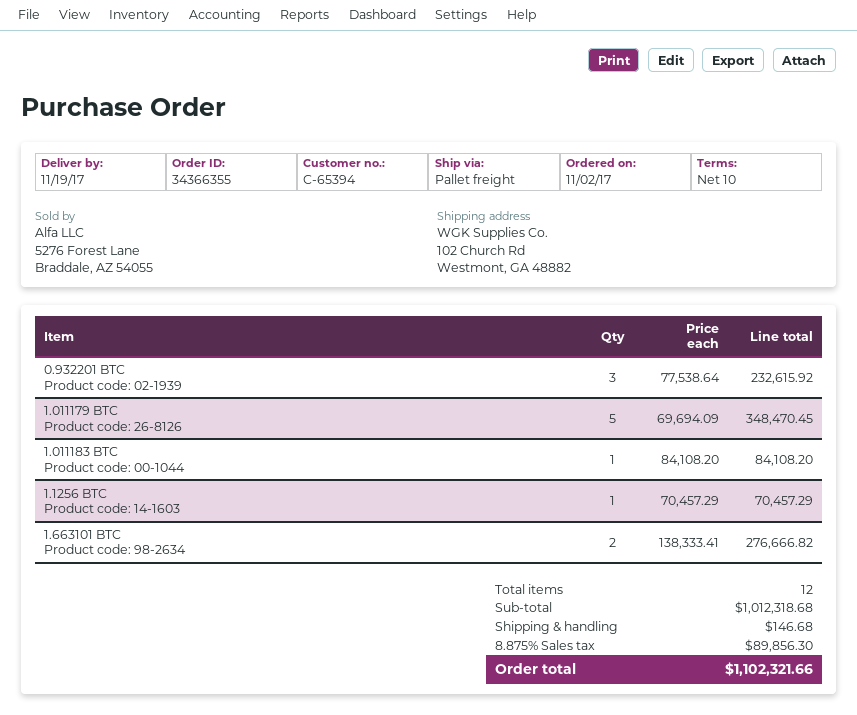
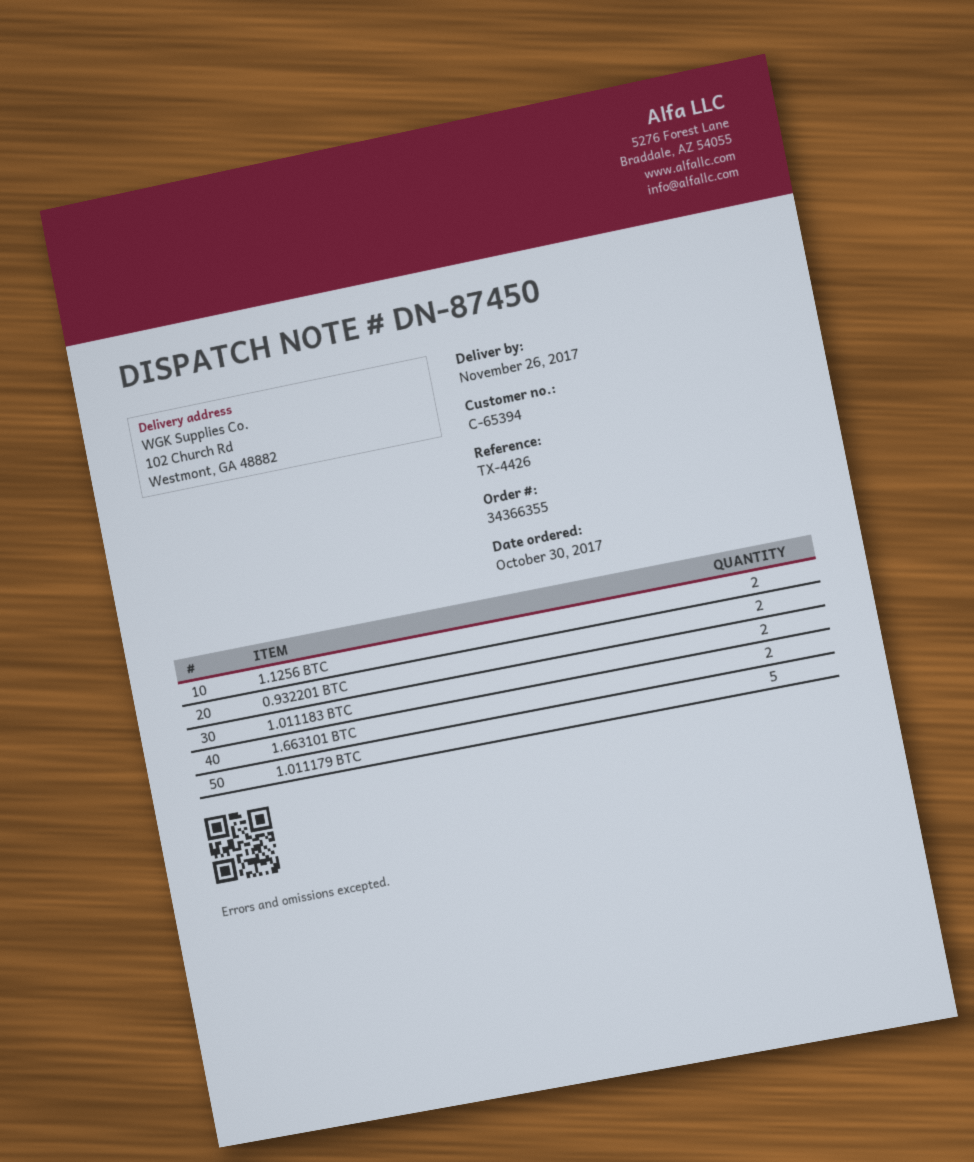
order date: 2017-11-02 -> 2017-10-30
delivery date: 2017-11-19 -> 2017-11-26
0.932201 BTC: 3 -> 2
1.011183 BTC: 1 -> 2
1.1256 BTC: 1 -> 2

